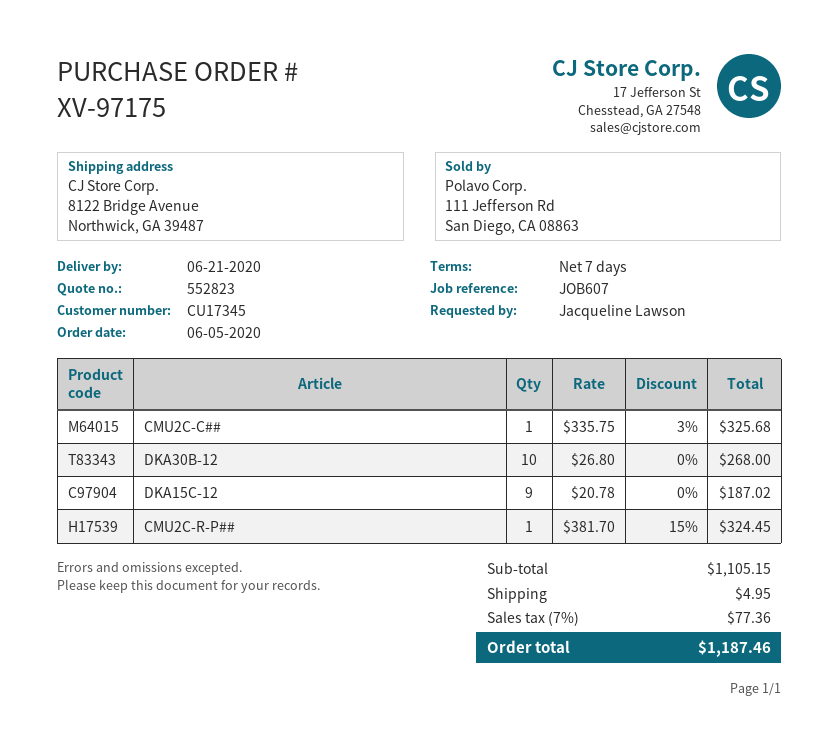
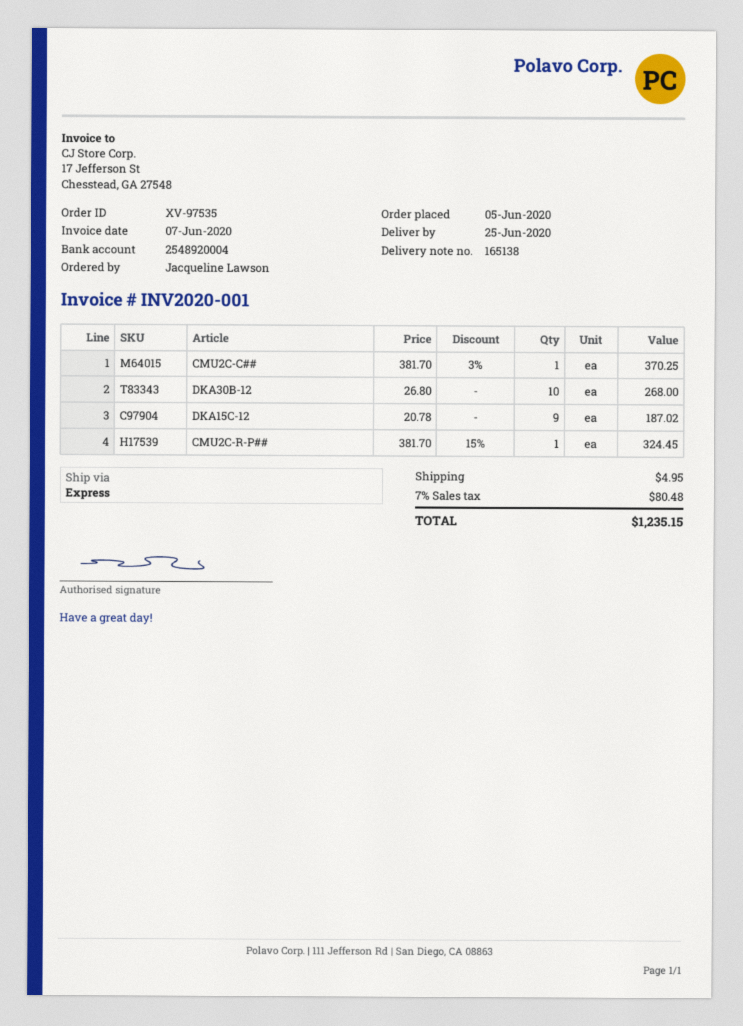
order number: XV-97175 -> XV-97535
delivery date: 2020-06-21 -> 2020-06-25
CMU2C-C##: 1 x 335.75 - 3% = 325.68 -> 1 x 381.70 - 3% = 370.25
tax: 7% = 77.36 -> 7% = 80.48
total: 1187.46 -> 1235.15

